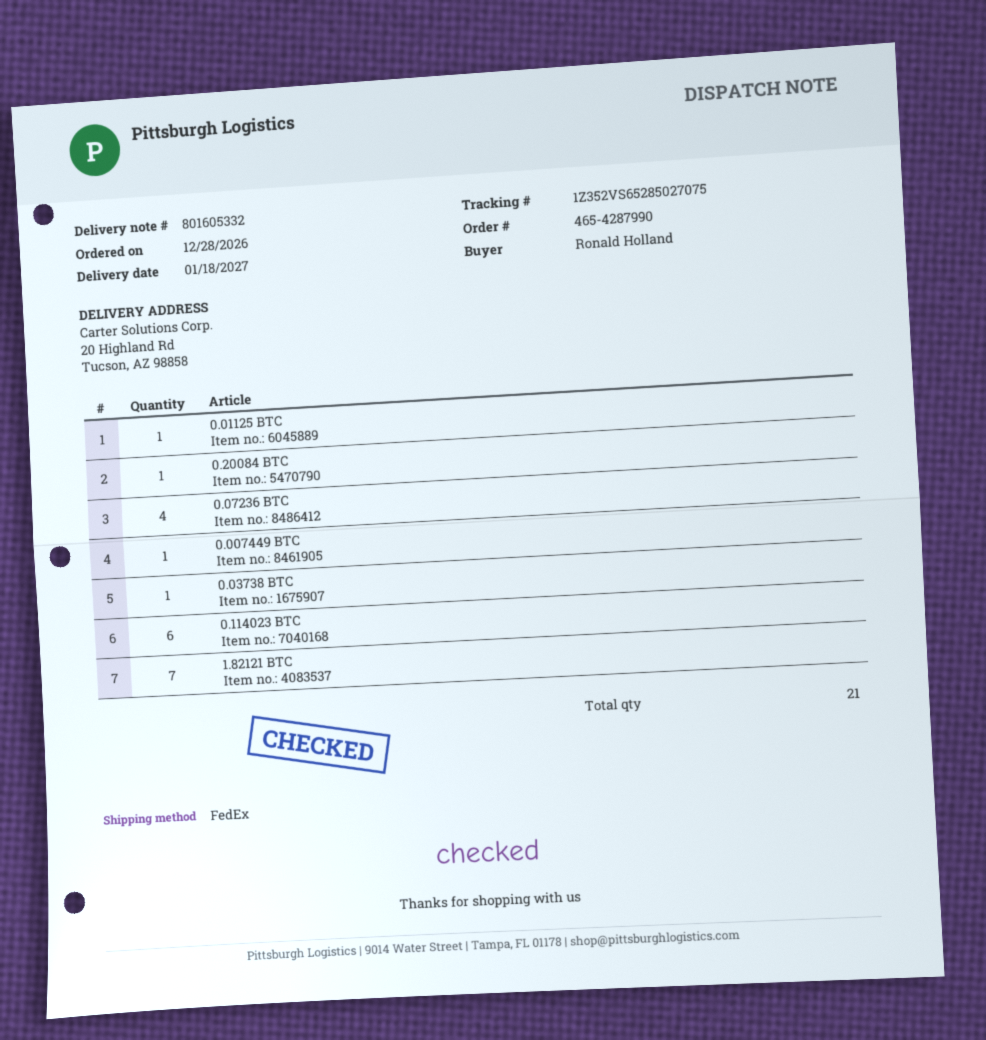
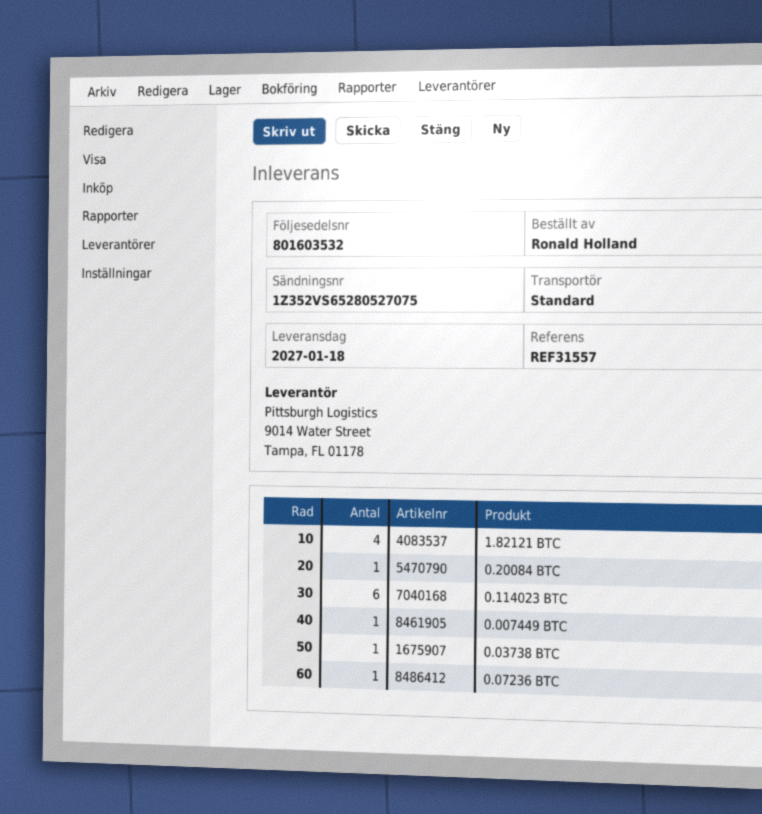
delivery note number: 801605332 -> 801603532
shipping method: FedEx -> standard
tracking number: 1Z352VS65285027075 -> 1Z352VS65280527075
0.01125 BTC: 1 -> none
0.07236 BTC: 4 -> 1
1.82121 BTC: 7 -> 4

